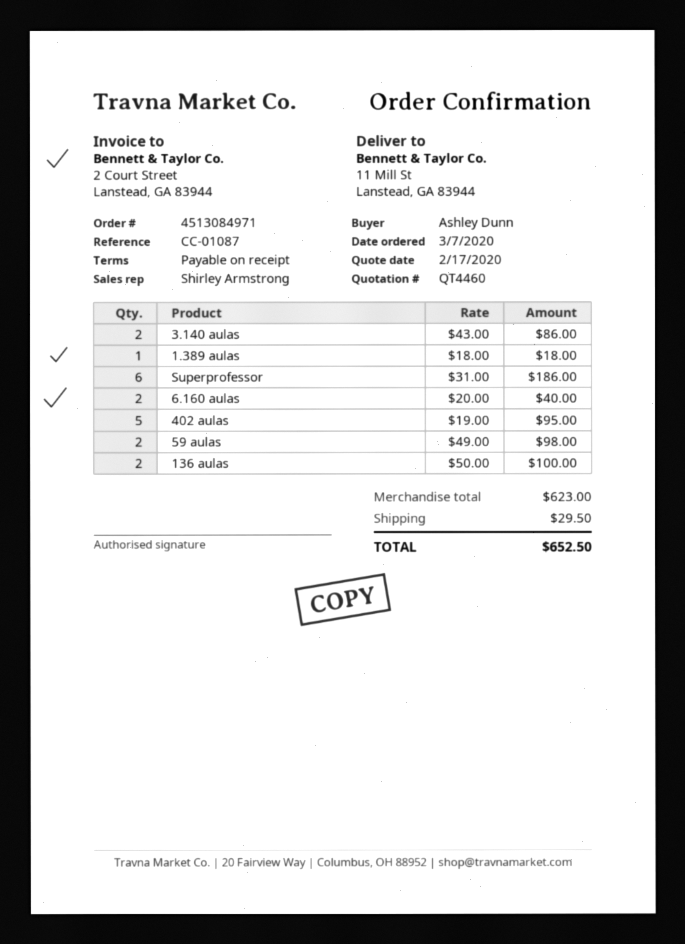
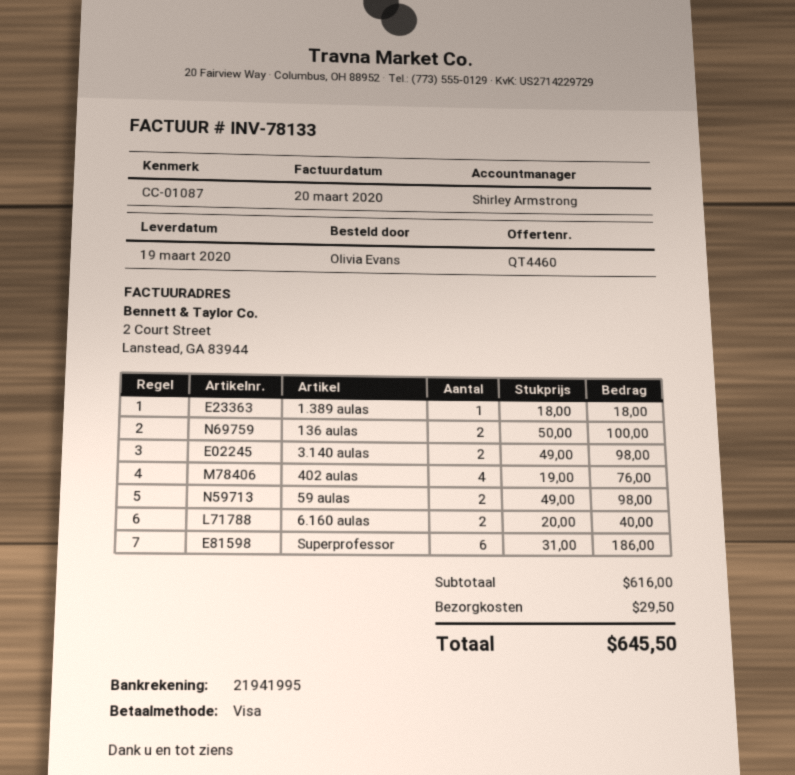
ordered by: Ashley Dunn -> Olivia Evans
3.140 aulas: 2 x 43.00 = 86.00 -> 2 x 49.00 = 98.00
402 aulas: 5 x 19.00 = 95.00 -> 4 x 19.00 = 76.00
subtotal: 623.00 -> 616.00
total: 652.50 -> 645.50

